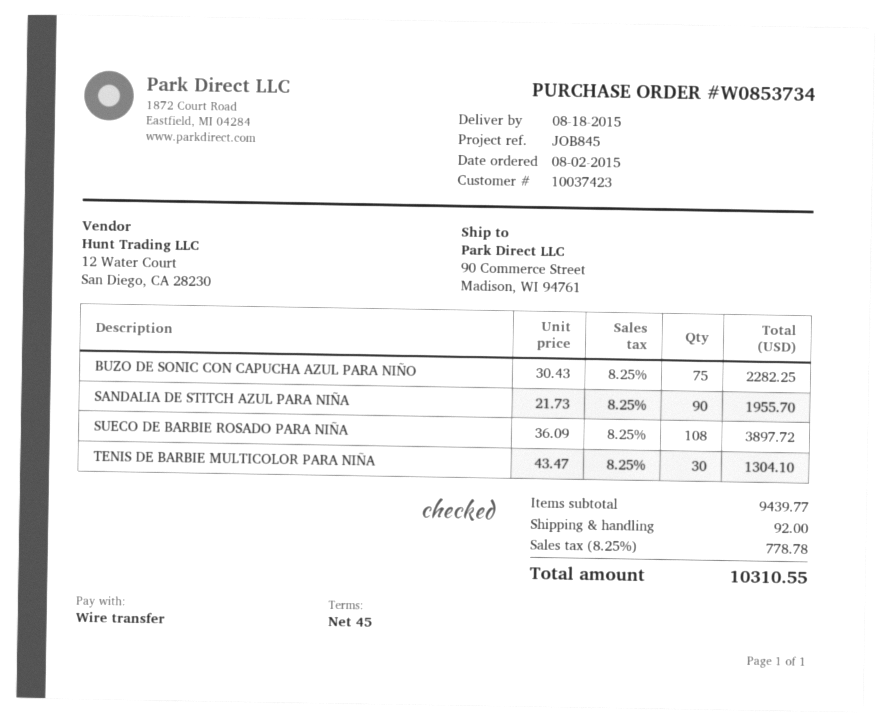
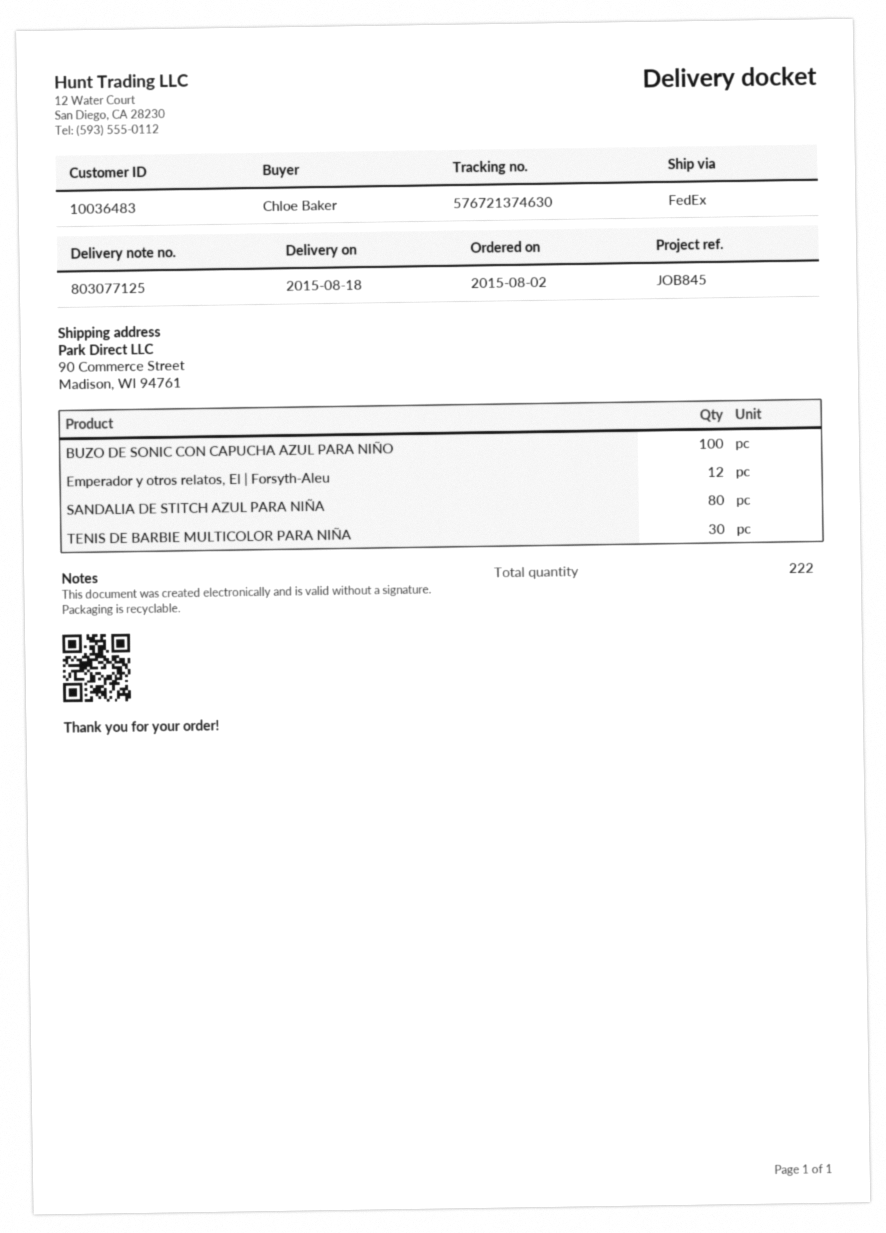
customer number: 10037423 -> 10036483
BUZO DE SONIC CON CAPUCHA AZUL PARA NIÑO: 75 -> 100
SANDALIA DE STITCH AZUL PARA NIÑA: 90 -> 80
SUECO DE BARBIE ROSADO PARA NIÑA: 108 -> none
Emperador y otros relatos, El | Forsyth-Aleu: none -> 12

